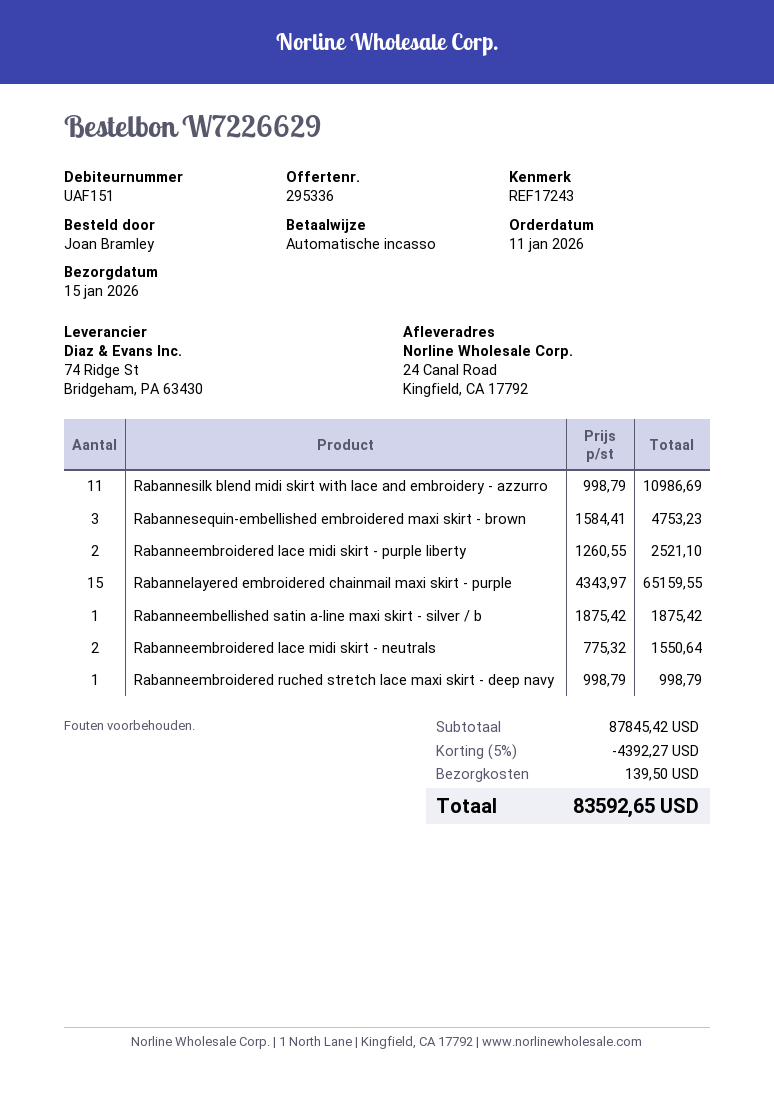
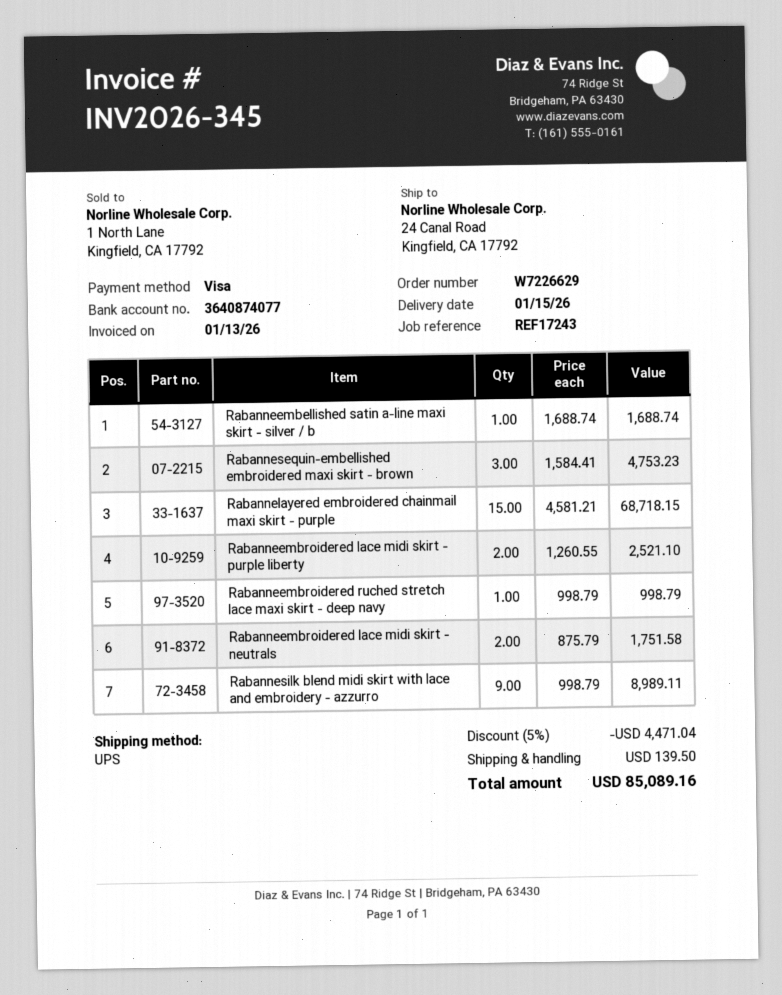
payment method: direct debit -> Visa
Rabannesilk blend midi skirt with lace and embroidery - azzurro: 11 x 998.79 = 10986.69 -> 9 x 998.79 = 8989.11
Rabannelayered embroidered chainmail maxi skirt - purple: 15 x 4343.97 = 65159.55 -> 15 x 4581.21 = 68718.15
Rabanneembellished satin a-line maxi skirt - silver / b: 1 x 1875.42 = 1875.42 -> 1 x 1688.74 = 1688.74
Rabanneembroidered lace midi skirt - neutrals: 2 x 775.32 = 1550.64 -> 2 x 875.79 = 1751.58
discount: 5% = 4392.27 -> 5% = 4471.04
total: 83592.65 -> 85089.16

